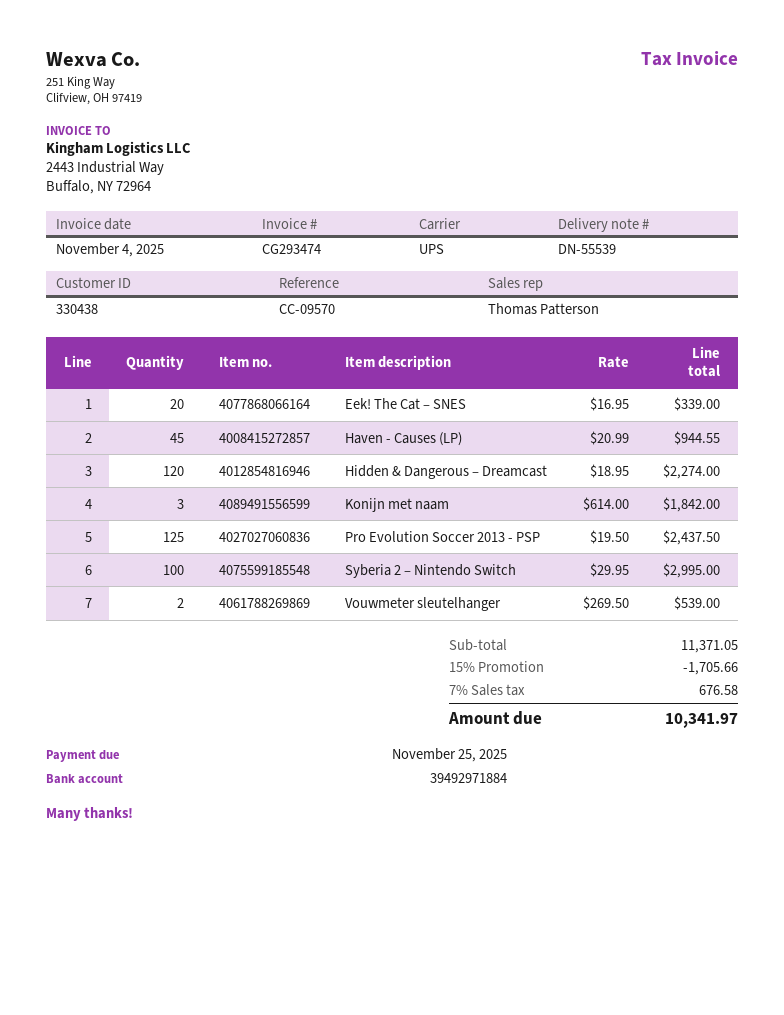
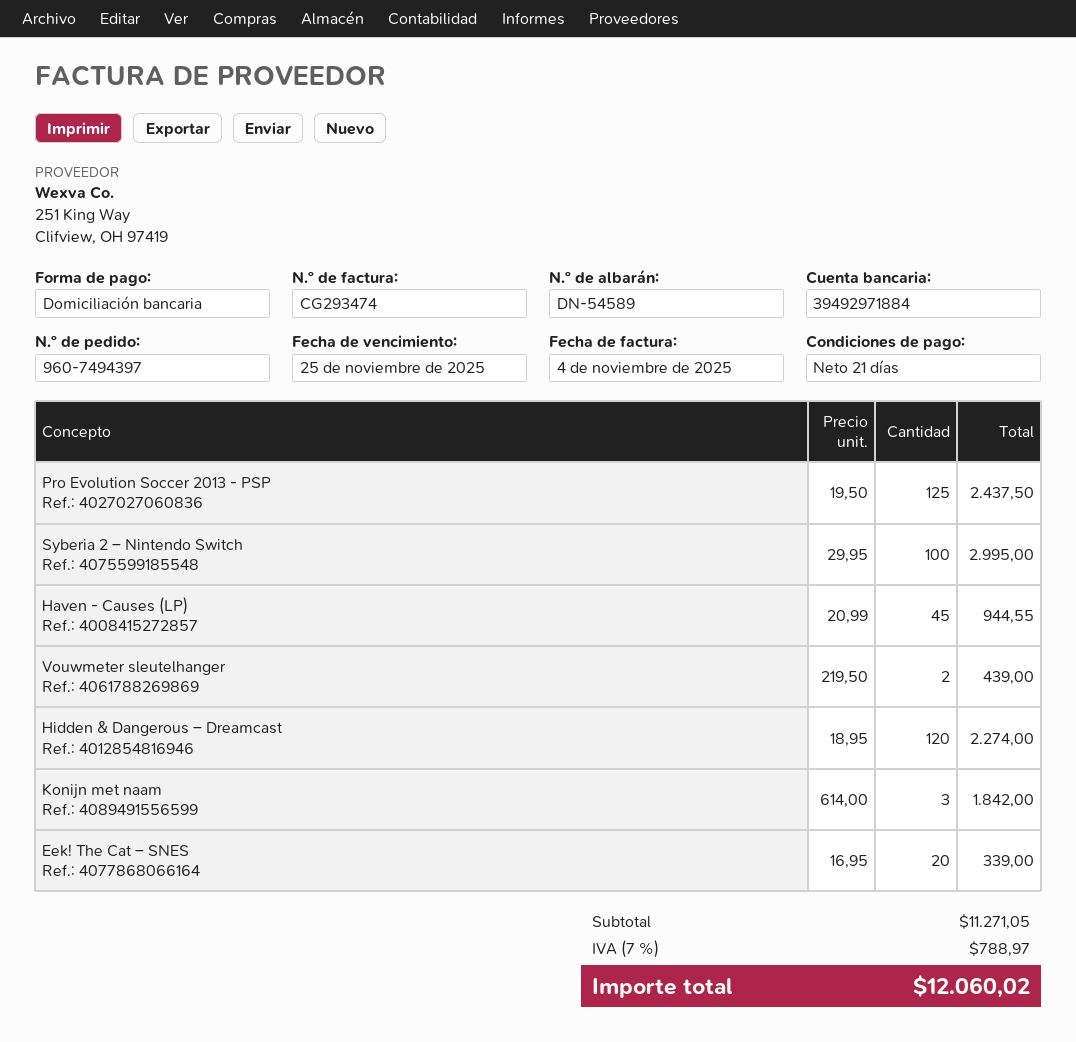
delivery note number: DN-55539 -> DN-54589
Vouwmeter sleutelhanger: 2 x 269.50 = 539.00 -> 2 x 219.50 = 439.00
subtotal: 11371.05 -> 11271.05
discount: 15% = 1705.66 -> none
tax: 7% = 676.58 -> 7% = 788.97
total: 10341.97 -> 12060.02

